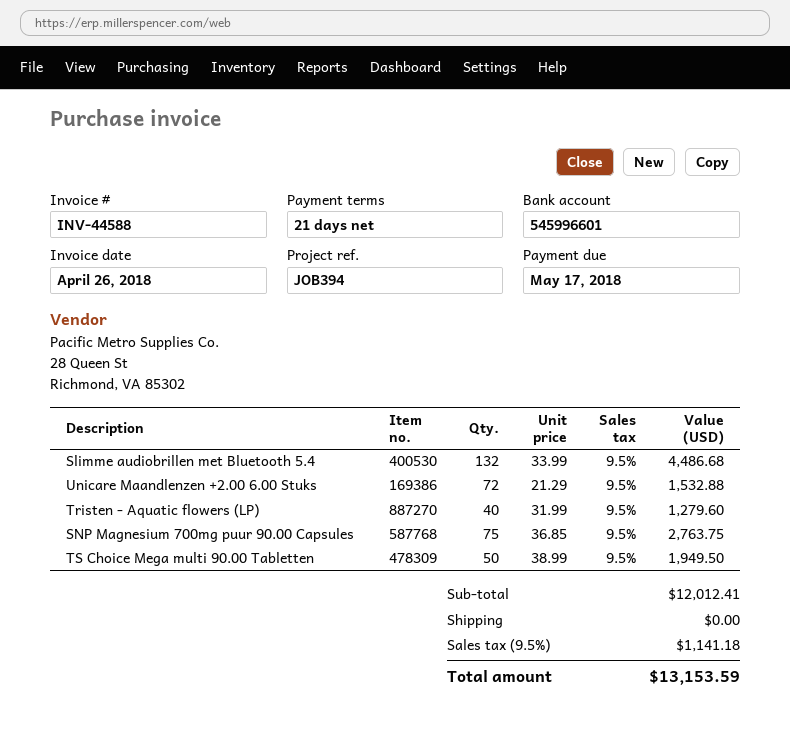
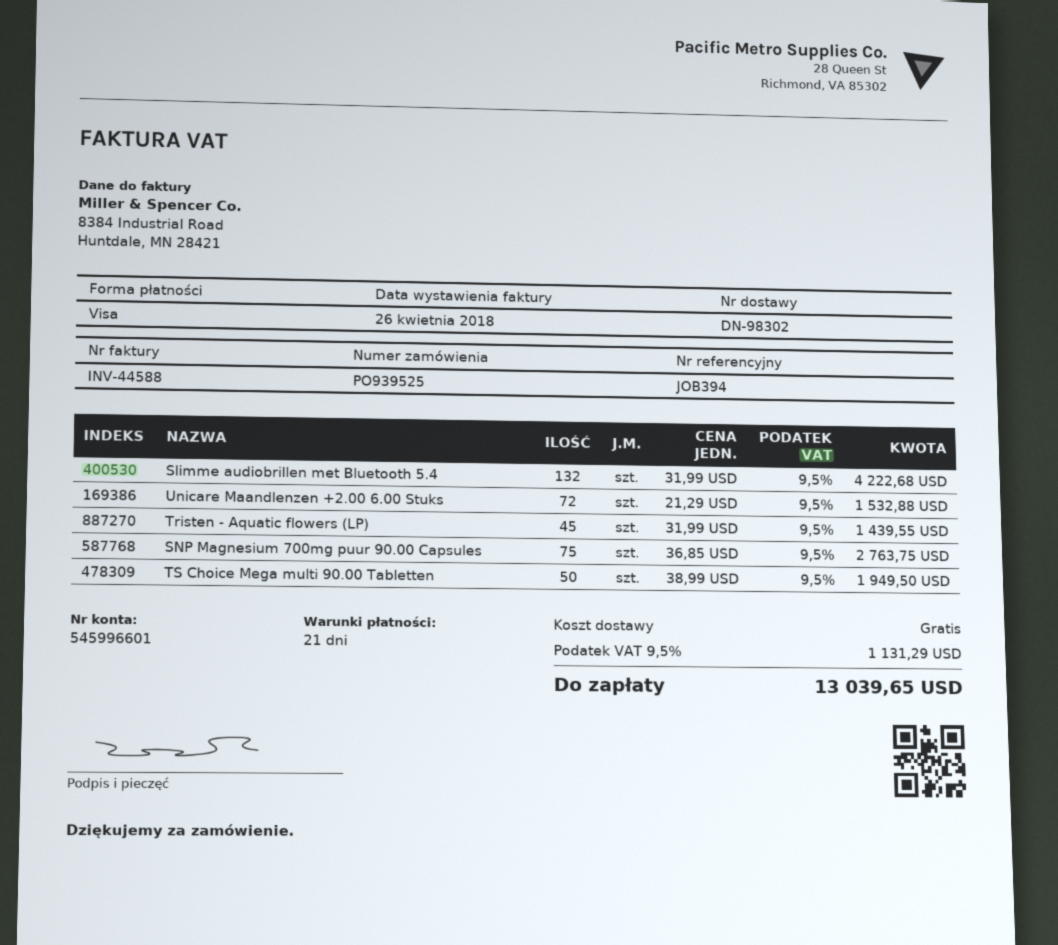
Slimme audiobrillen met Bluetooth 5.4: 132 x 33.99 = 4486.68 -> 132 x 31.99 = 4222.68
Tristen - Aquatic flowers (LP): 40 x 31.99 = 1279.60 -> 45 x 31.99 = 1439.55
tax: 9.5% = 1141.18 -> 9.5% = 1131.29
total: 13153.59 -> 13039.65

